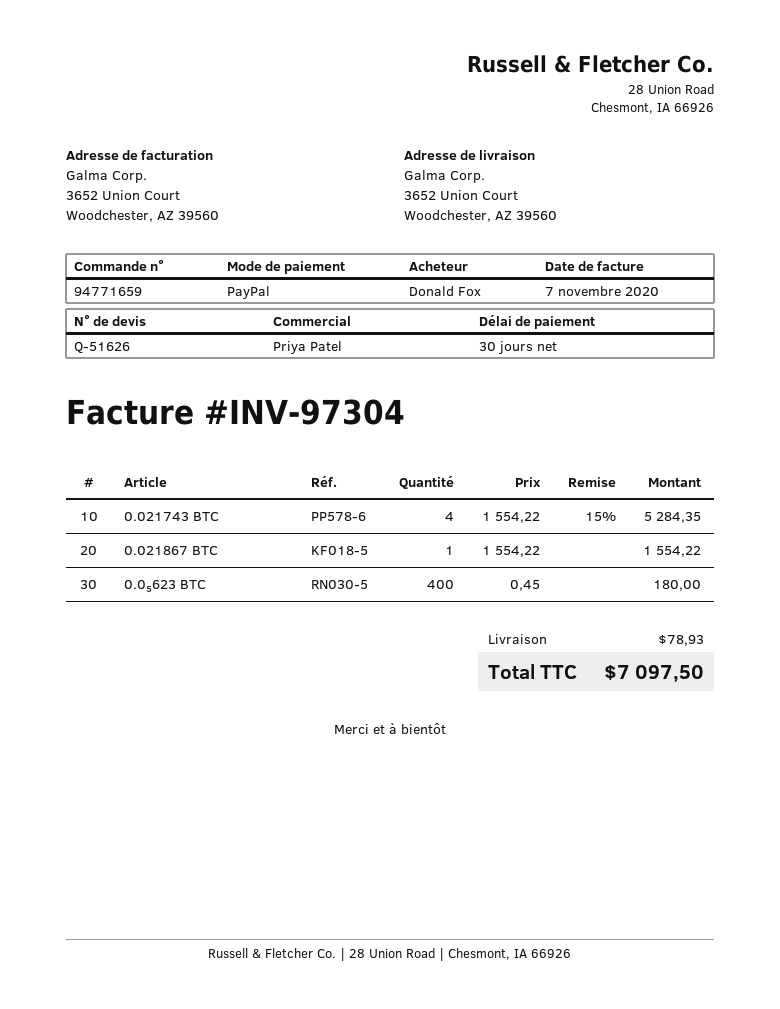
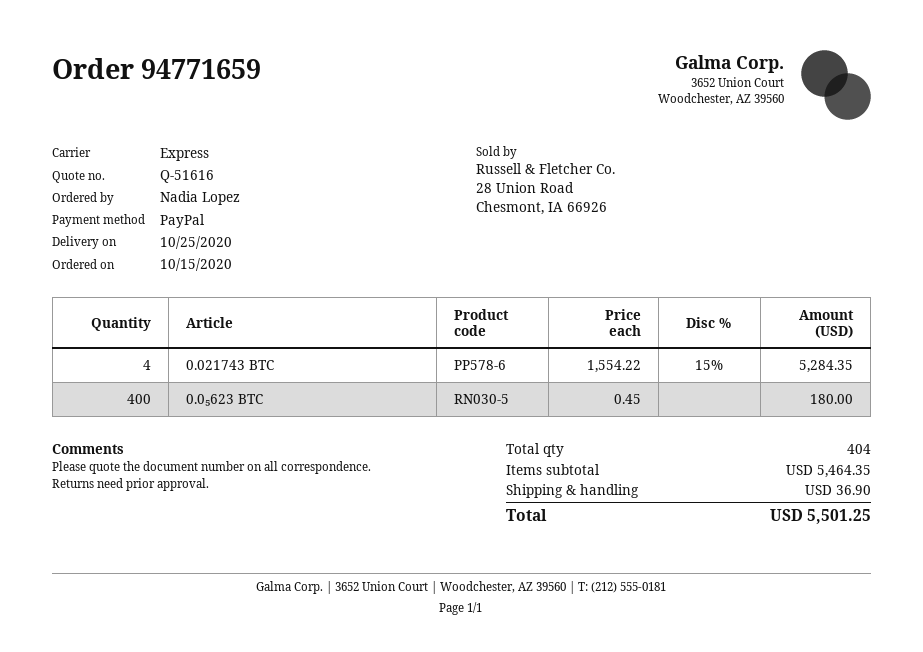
quote number: Q-51626 -> Q-51616
ordered by: Donald Fox -> Nadia Lopez
0.021867 BTC: 1 x 1554.22 = 1554.22 -> none
shipping: 78.93 -> 36.90
total: 7097.50 -> 5501.25

